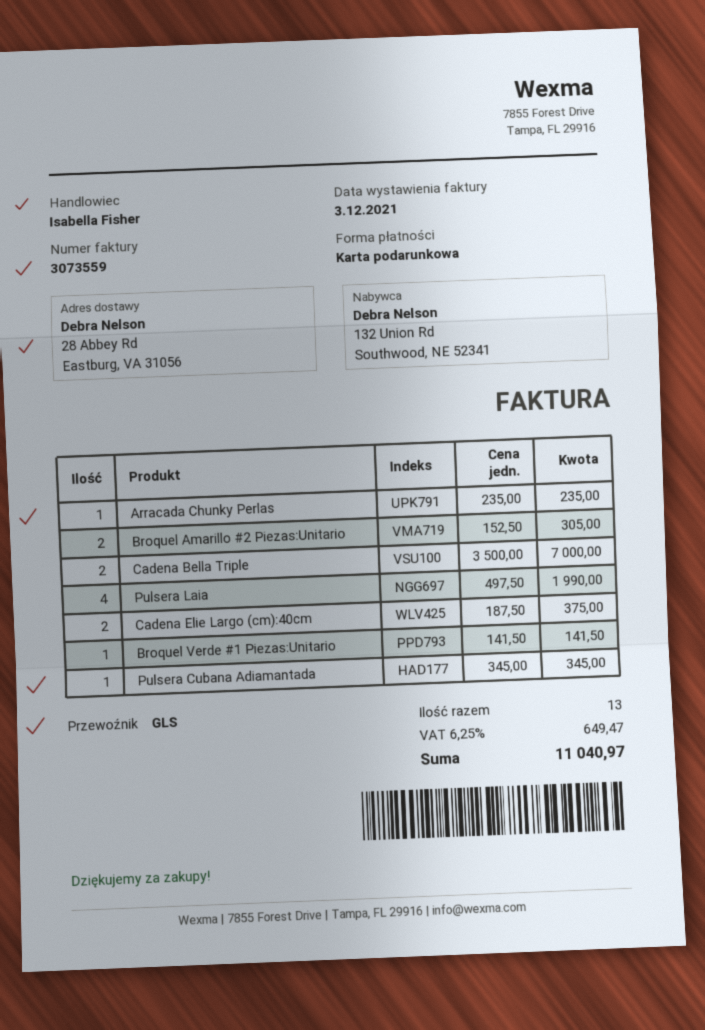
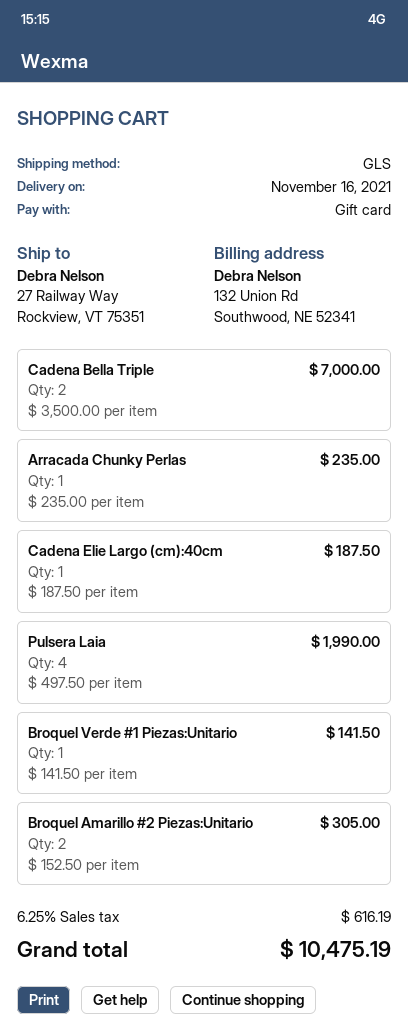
ship to: 28 Abbey Rd, Eastburg, VA 31056 -> 27 Railway Way, Rockview, VT 75351
Cadena Elie Largo (cm):40cm: 2 x 187.50 = 375.00 -> 1 x 187.50 = 187.50
Pulsera Cubana Adiamantada: 1 x 345.00 = 345.00 -> none
tax: 6.25% = 649.47 -> 6.25% = 616.19
total: 11040.97 -> 10475.19

